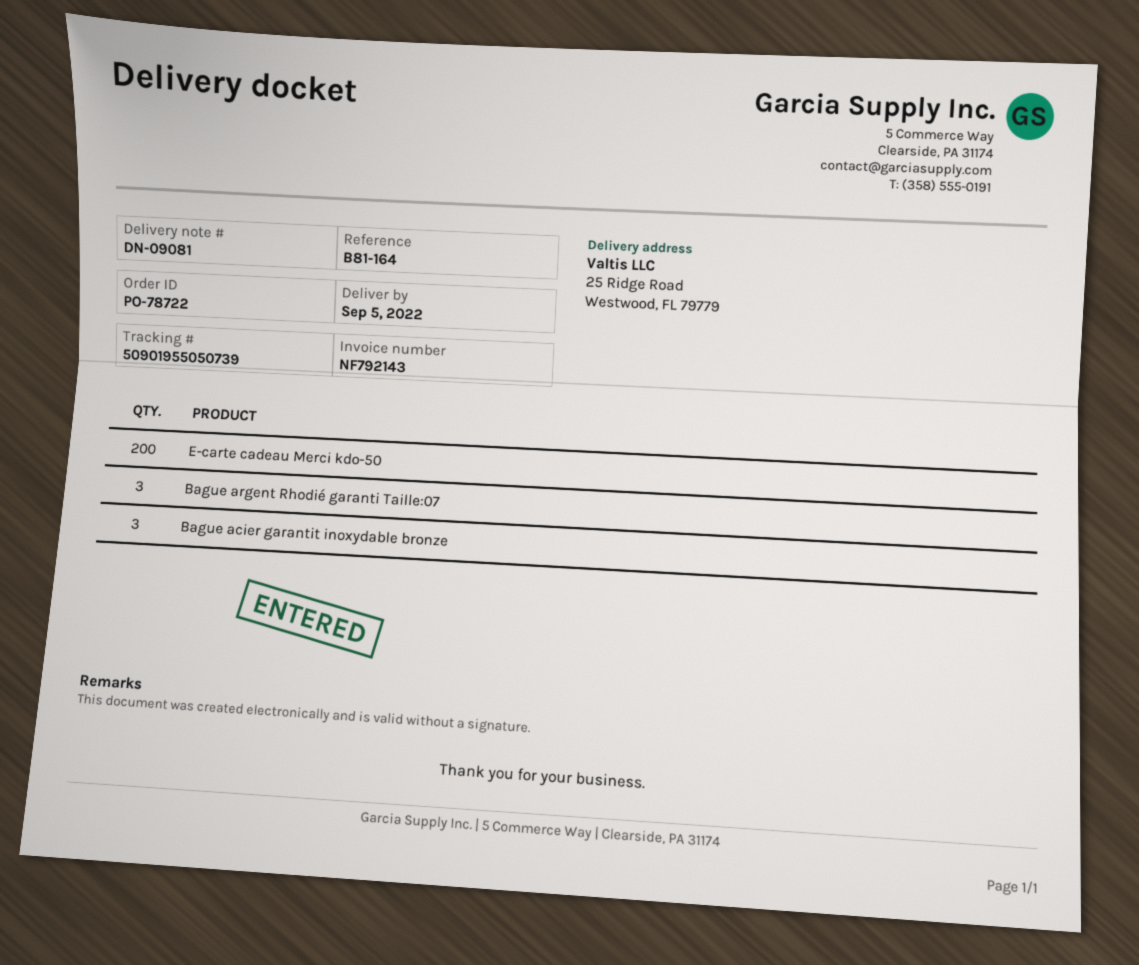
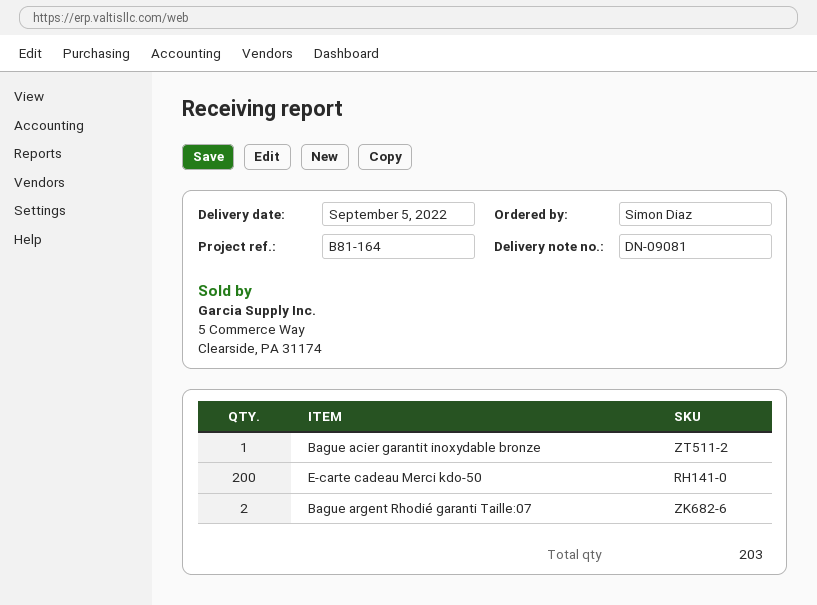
Bague argent Rhodié garanti Taille:07: 3 -> 2
Bague acier garantit inoxydable bronze: 3 -> 1

